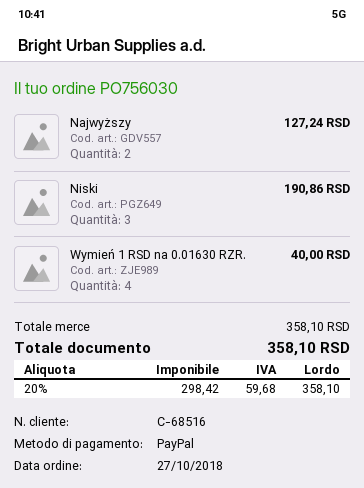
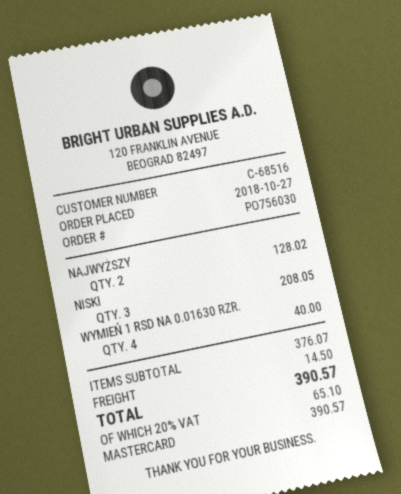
payment method: PayPal -> Mastercard
Najwyższy: 2 for 127.24 -> 2 for 128.02
Niski: 3 for 190.86 -> 3 for 208.05
subtotal: 358.10 -> 376.07
shipping: none -> 14.50
tax: 20% = 59.68 -> 20% = 65.10
total: 358.10 -> 390.57

